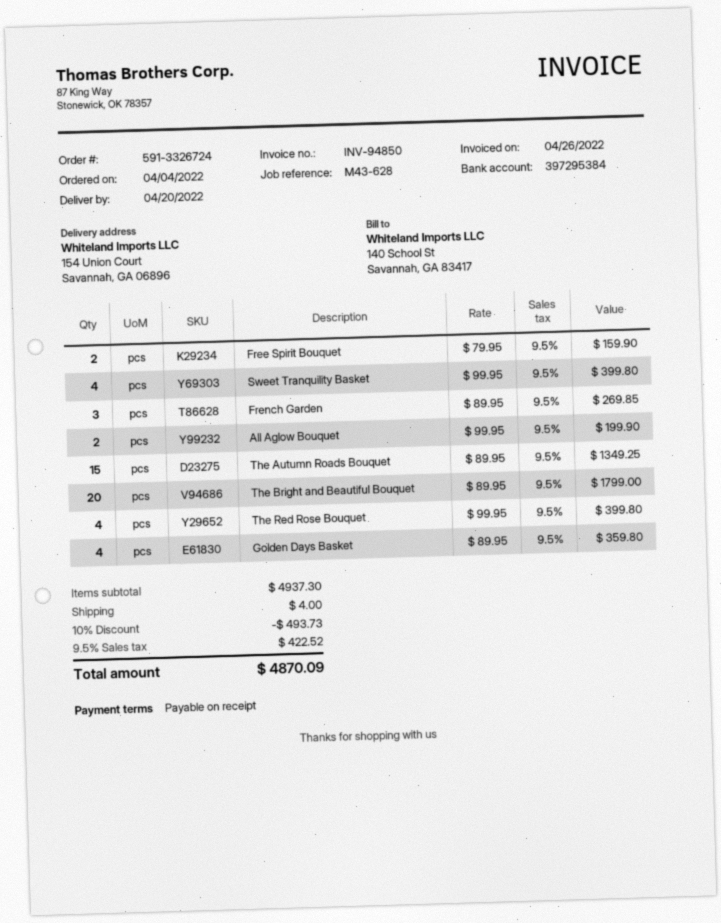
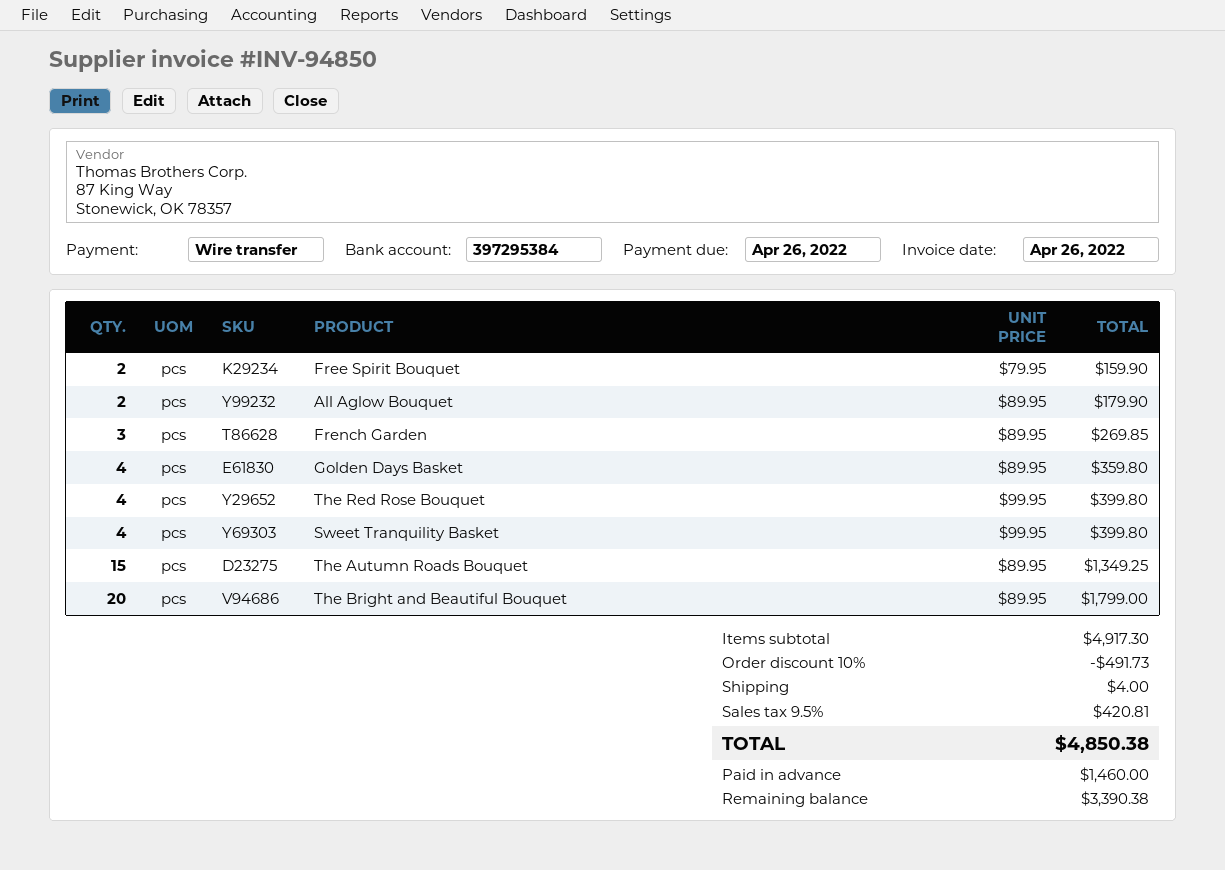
All Aglow Bouquet: 2 x 99.95 = 199.90 -> 2 x 89.95 = 179.90
subtotal: 4937.30 -> 4917.30
discount: 10% = 493.73 -> 10% = 491.73
tax: 9.5% = 422.52 -> 9.5% = 420.81
total: 4870.09 -> 4850.38

